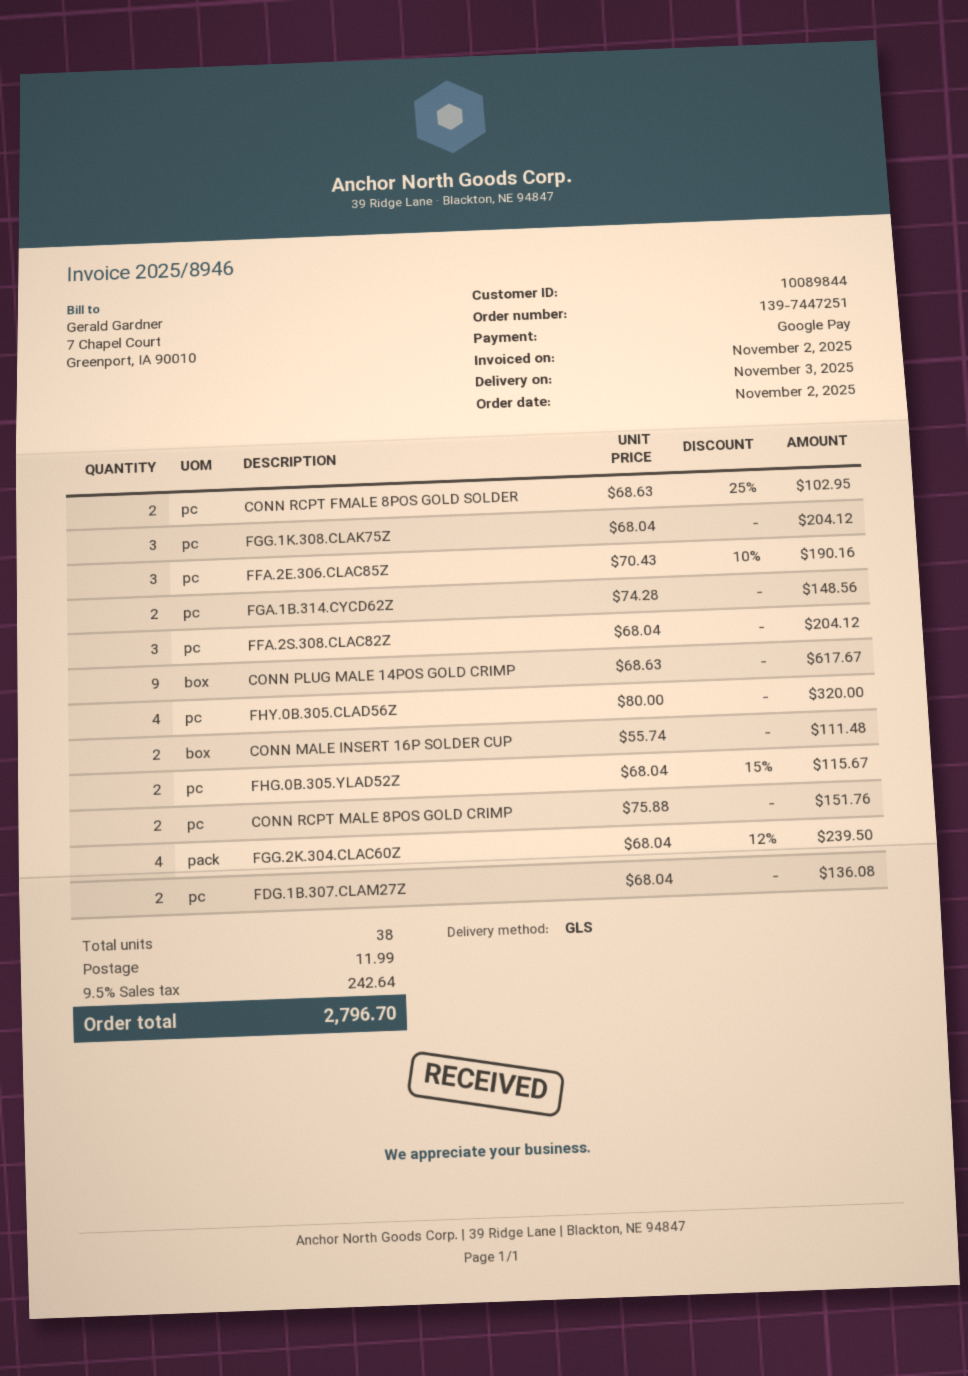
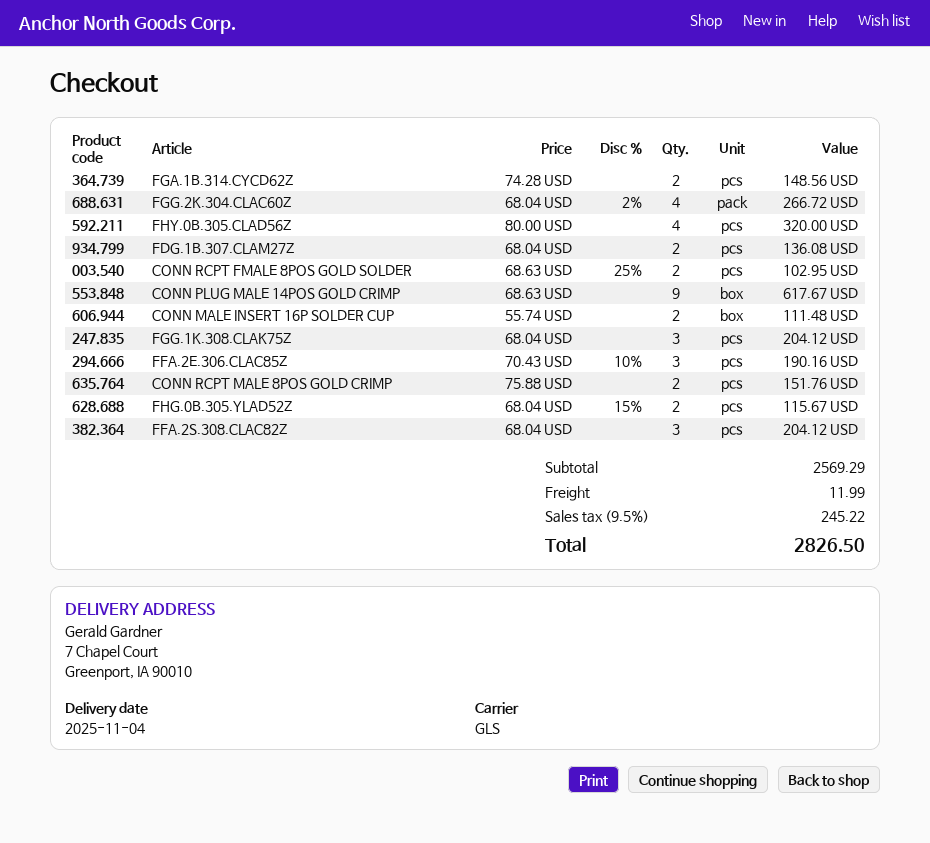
delivery date: 2025-11-03 -> 2025-11-04
FGG.2K.304.CLAC60Z: 4 x 68.04 - 12% = 239.50 -> 4 x 68.04 - 2% = 266.72
tax: 9.5% = 242.64 -> 9.5% = 245.22
total: 2796.70 -> 2826.50

